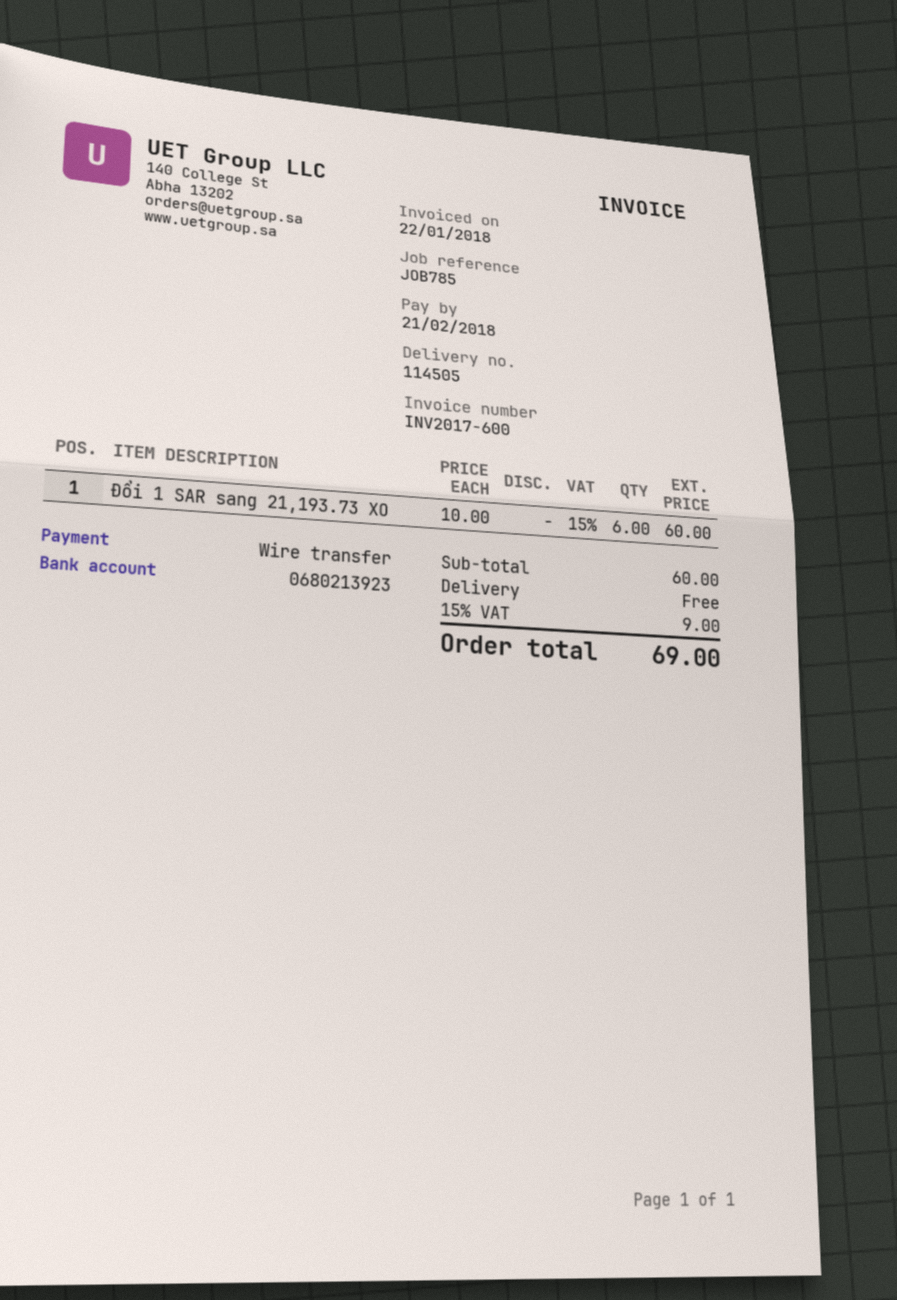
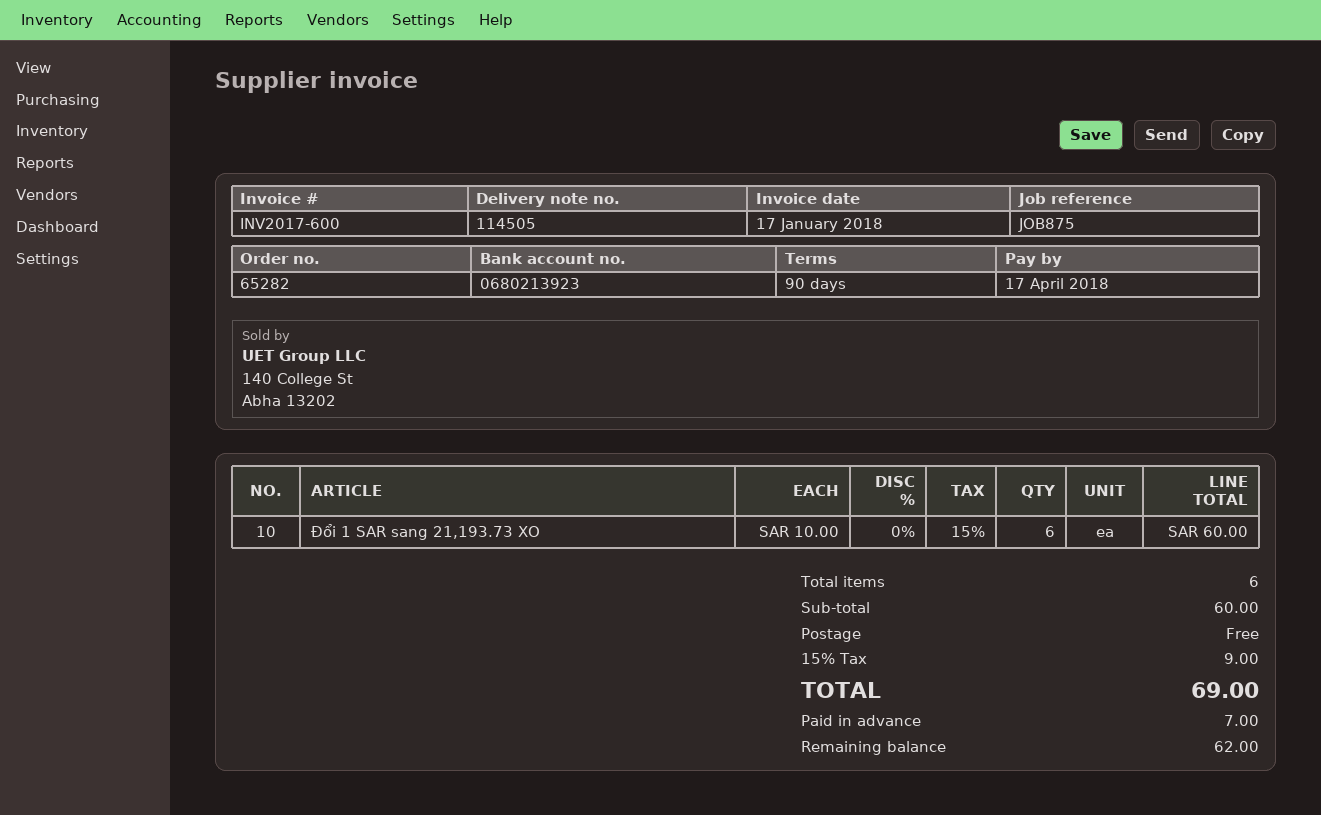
invoice date: 2018-01-22 -> 2018-01-17
due date: 2018-02-21 -> 2018-04-17
reference: JOB785 -> JOB875

